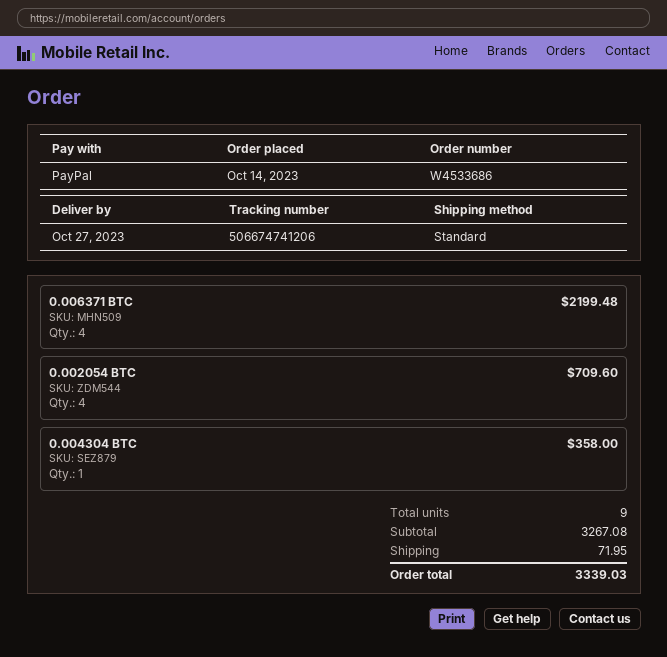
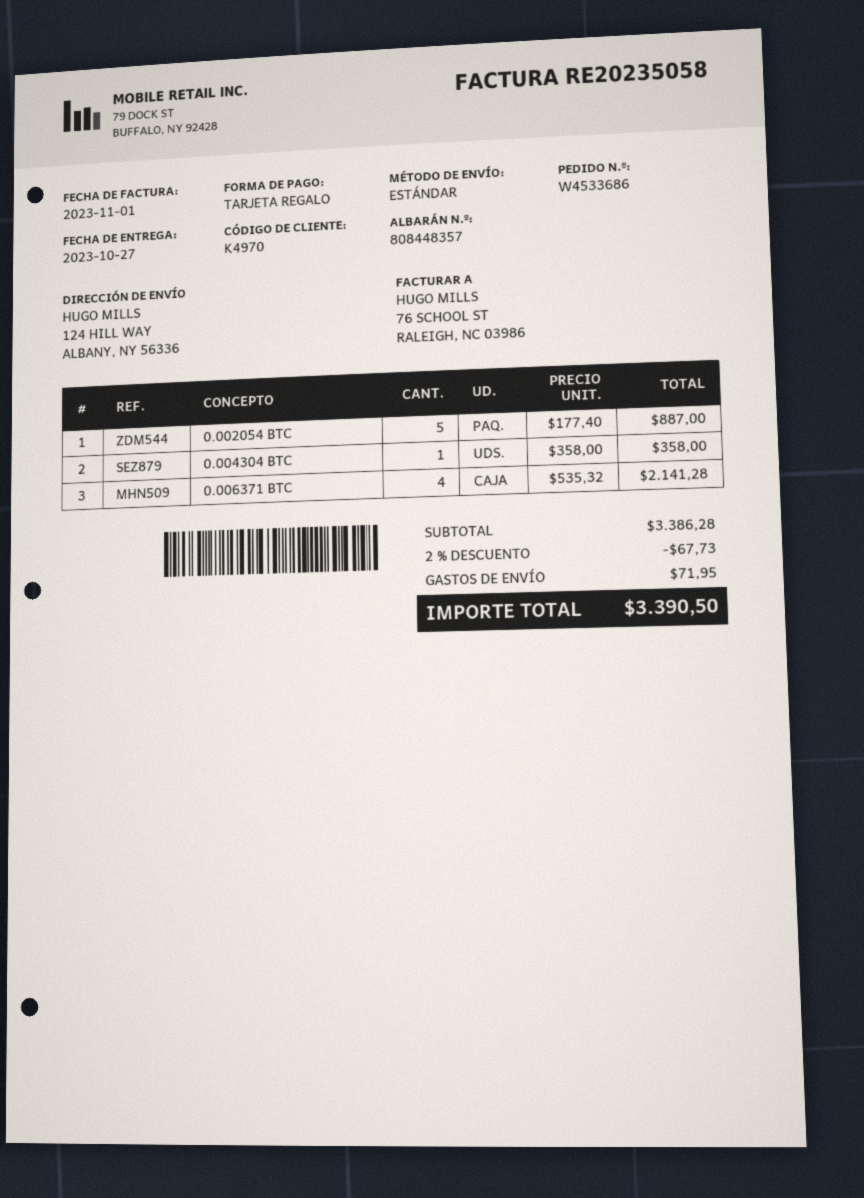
payment method: PayPal -> gift card
0.006371 BTC: 4 for 2199.48 -> 4 for 2141.28
0.002054 BTC: 4 for 709.60 -> 5 for 887.00
subtotal: 3267.08 -> 3386.28
discount: none -> 2% = 67.73
total: 3339.03 -> 3390.50

